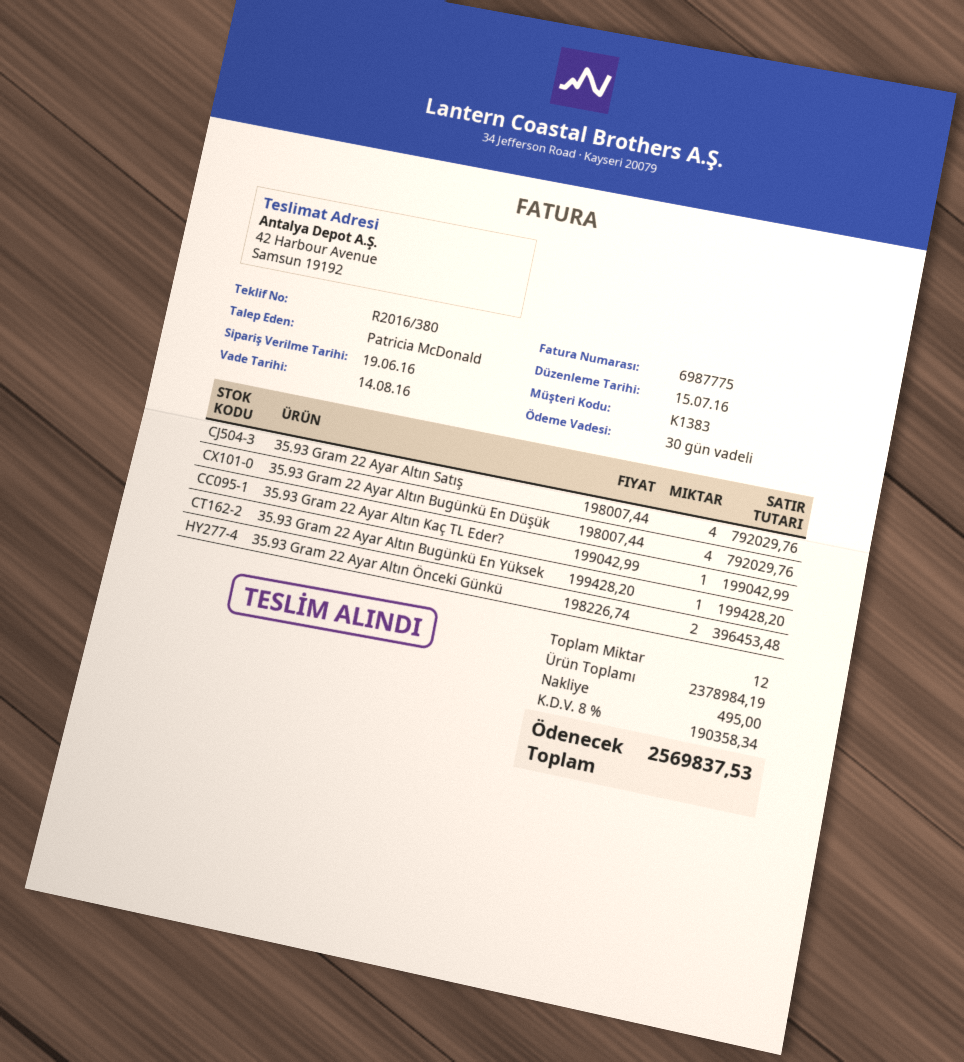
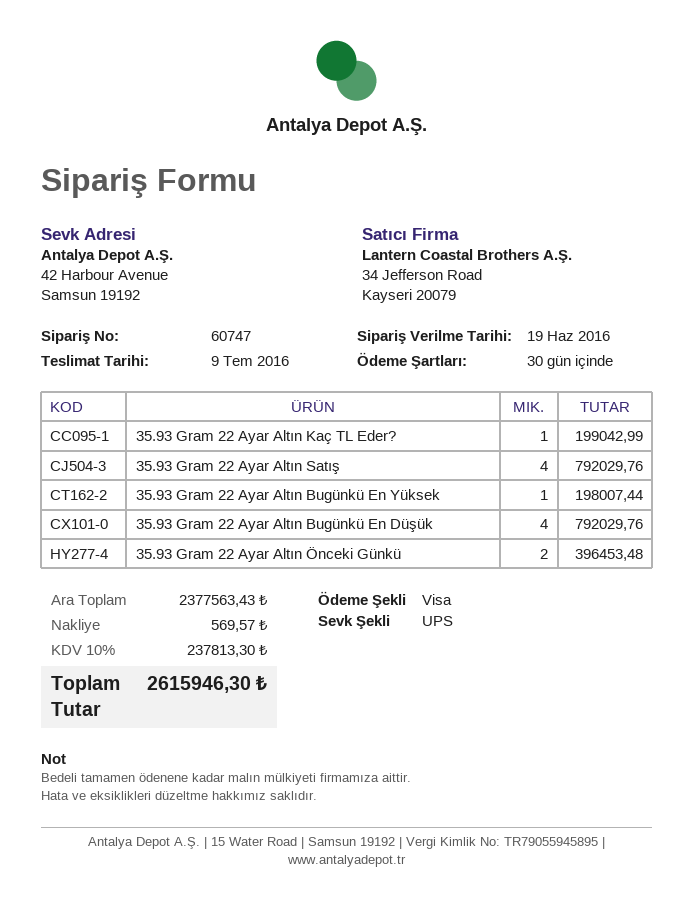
35.93 Gram 22 Ayar Altın Bugünkü En Yüksek: 1 for 199428.20 -> 1 for 198007.44
subtotal: 2378984.19 -> 2377563.43
shipping: 495.00 -> 569.57
tax: 8% = 190358.34 -> 10% = 237813.30
total: 2569837.53 -> 2615946.30

